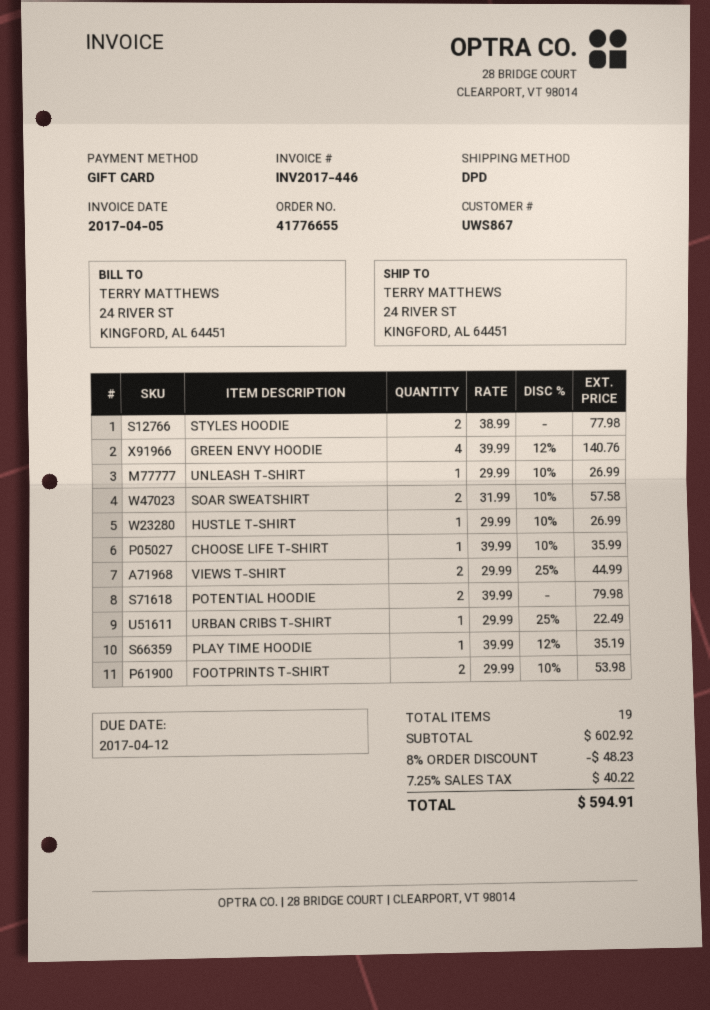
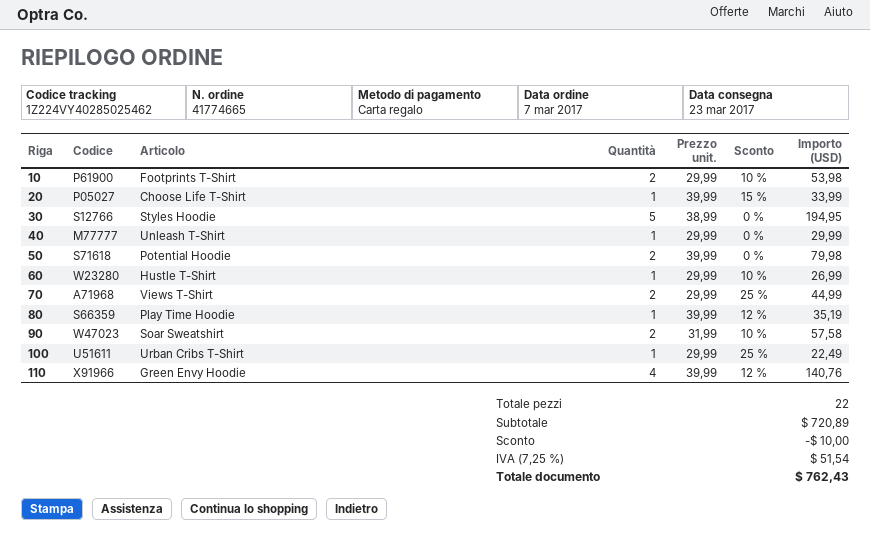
order number: 41776655 -> 41774665
STYLES HOODIE: 2 x 38.99 = 77.98 -> 5 x 38.99 = 194.95
UNLEASH T-SHIRT: 1 x 29.99 - 10% = 26.99 -> 1 x 29.99 = 29.99
CHOOSE LIFE T-SHIRT: 1 x 39.99 - 10% = 35.99 -> 1 x 39.99 - 15% = 33.99
total quantity: 19 -> 22
subtotal: 602.92 -> 720.89
discount: 48.23 -> 10.00
tax: 7.25% = 40.22 -> 7.25% = 51.54
total: 594.91 -> 762.43

